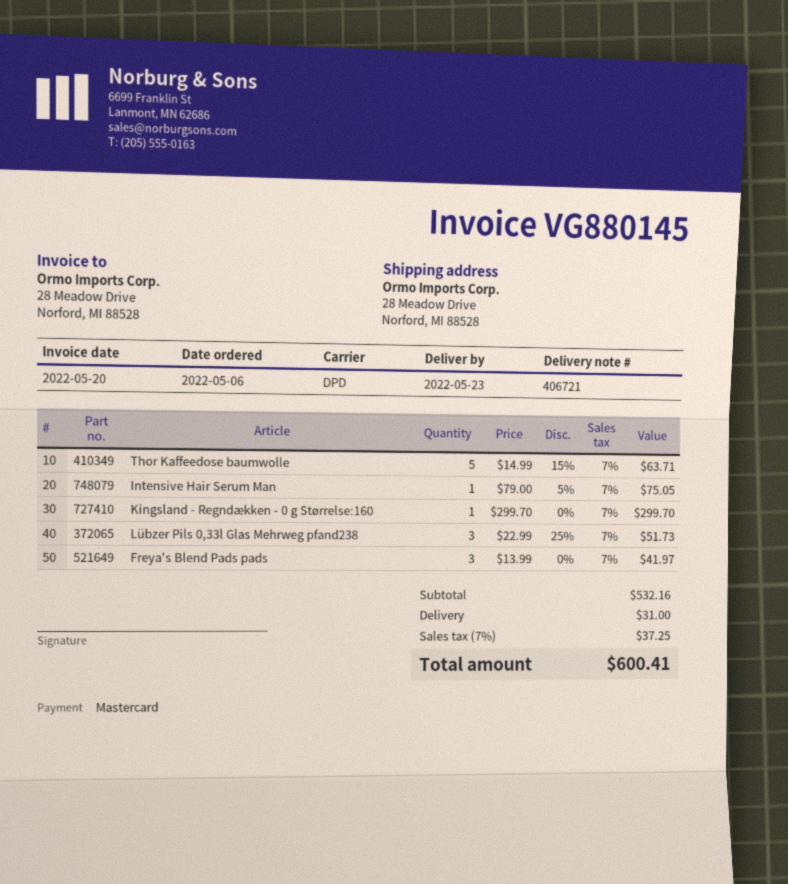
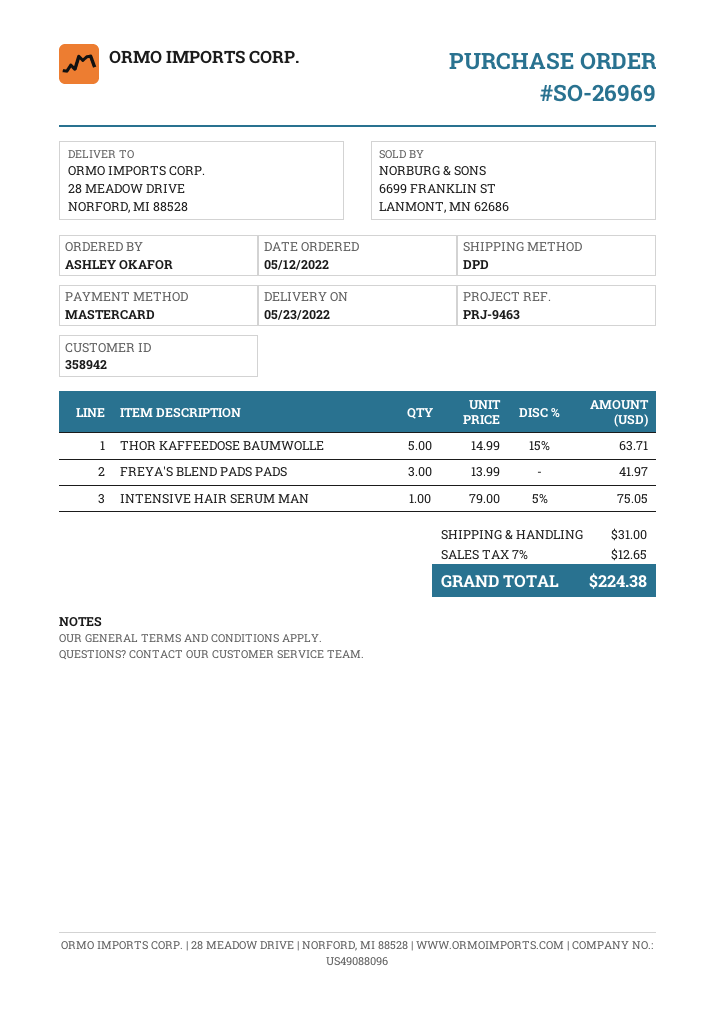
order date: 2022-05-06 -> 2022-05-12
Kingsland - Regndækken - 0 g Størrelse:160: 1 x 299.70 = 299.70 -> none
Lübzer Pils 0,33l Glas Mehrweg pfand238: 3 x 22.99 - 25% = 51.73 -> none
tax: 7% = 37.25 -> 7% = 12.65
total: 600.41 -> 224.38

